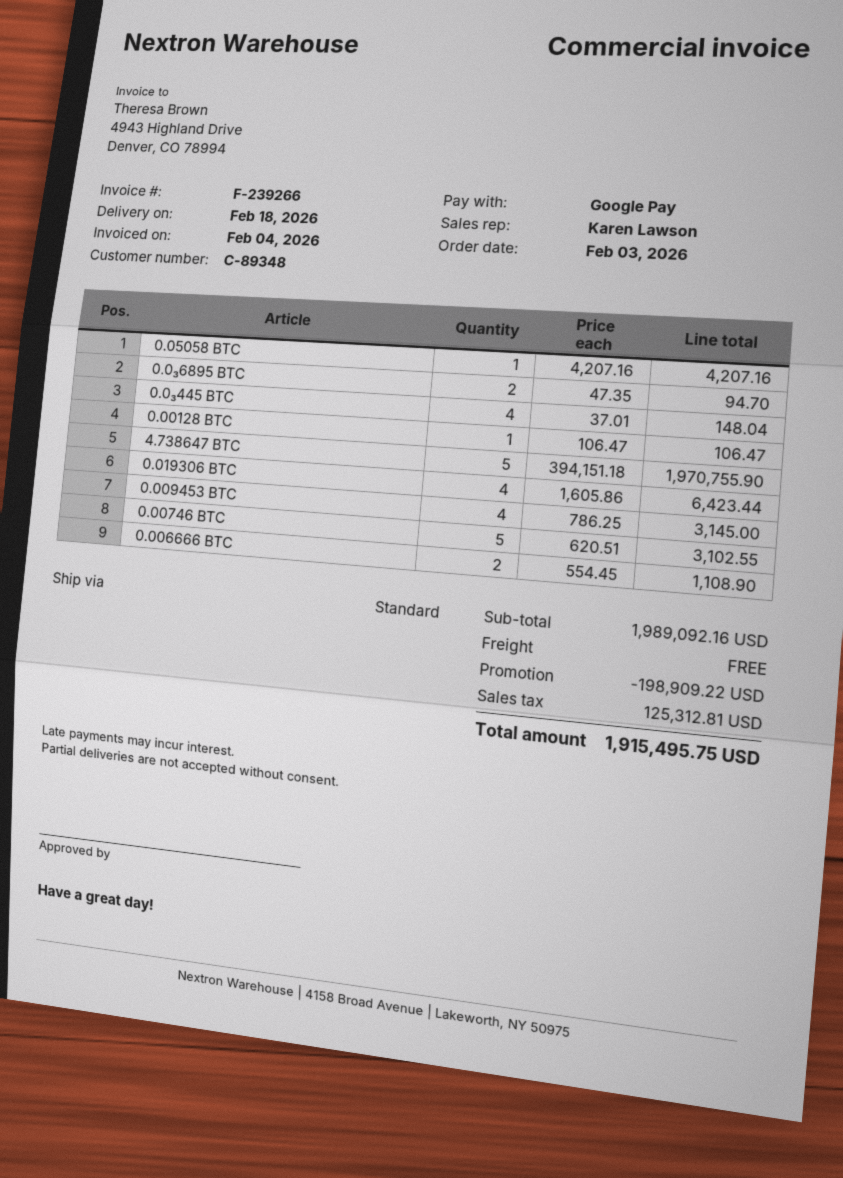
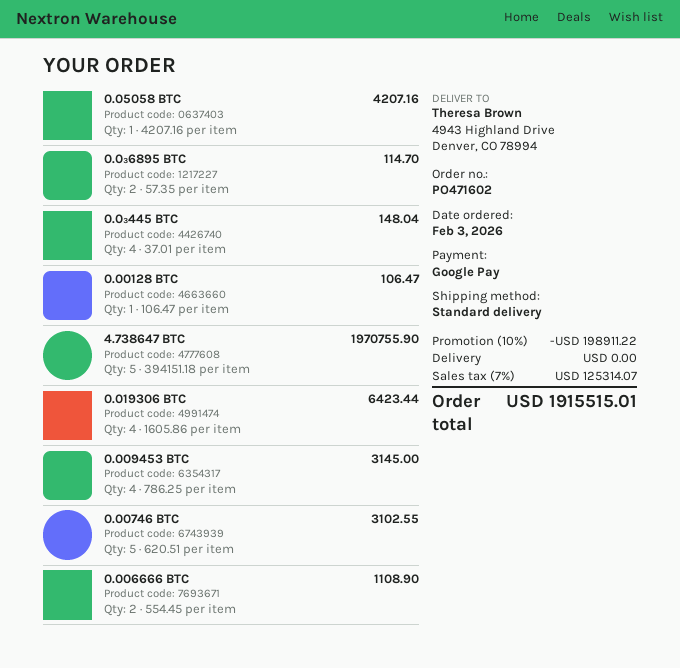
0.0₃6895 BTC: 2 x 47.35 = 94.70 -> 2 x 57.35 = 114.70
discount: 198909.22 -> 198911.22
tax: 125312.81 -> 125314.07
total: 1915495.75 -> 1915515.01

